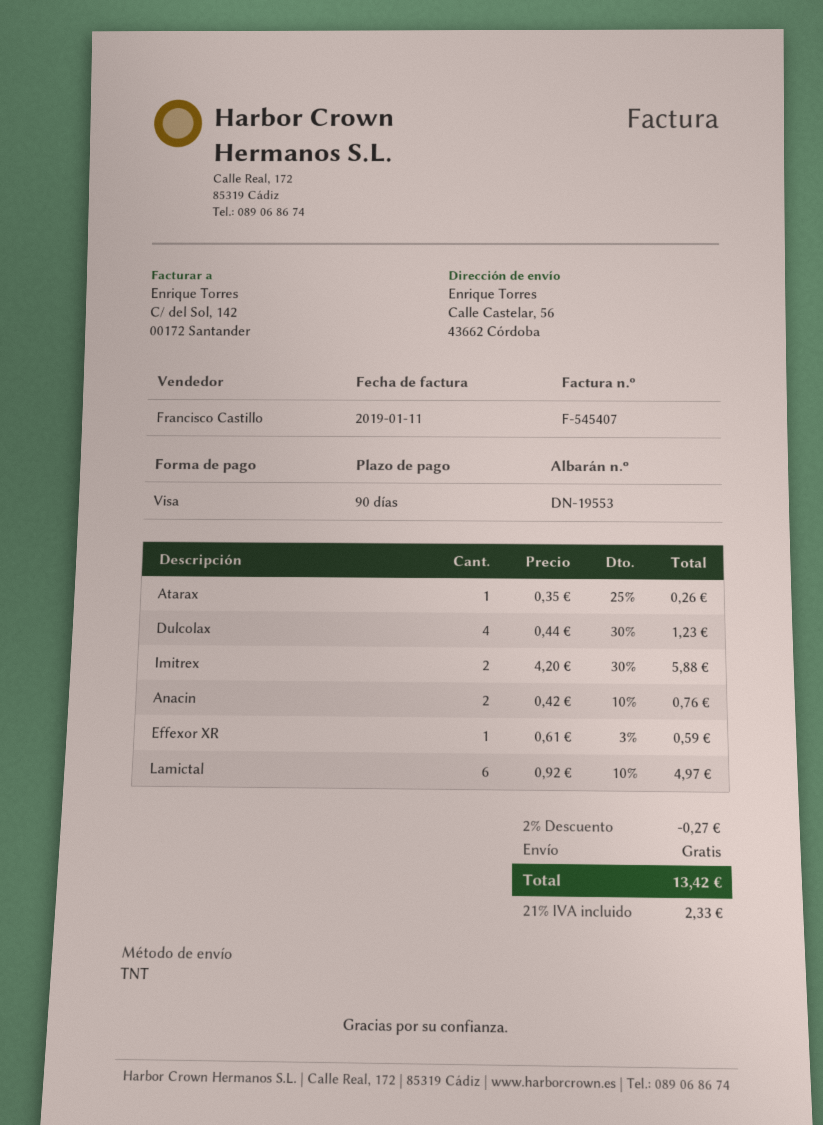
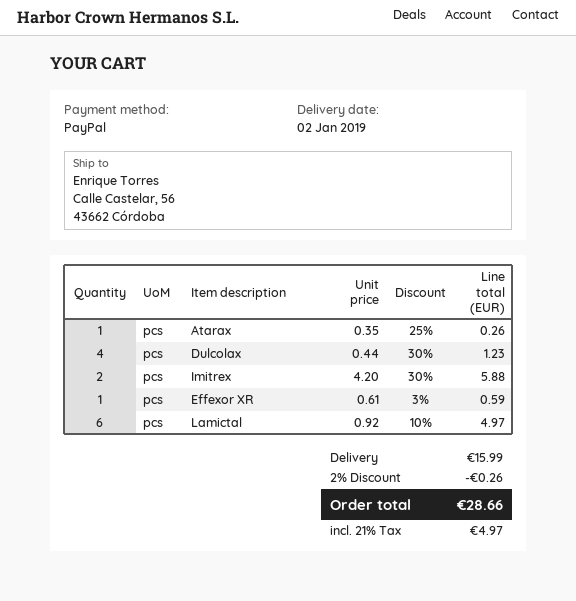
payment method: Visa -> PayPal
Anacin: 2 x 0.42 - 10% = 0.76 -> none
discount: 2% = 0.27 -> 2% = 0.26
shipping: 0.00 -> 15.99
tax: 21% = 2.33 -> 21% = 4.97
total: 13.42 -> 28.66

